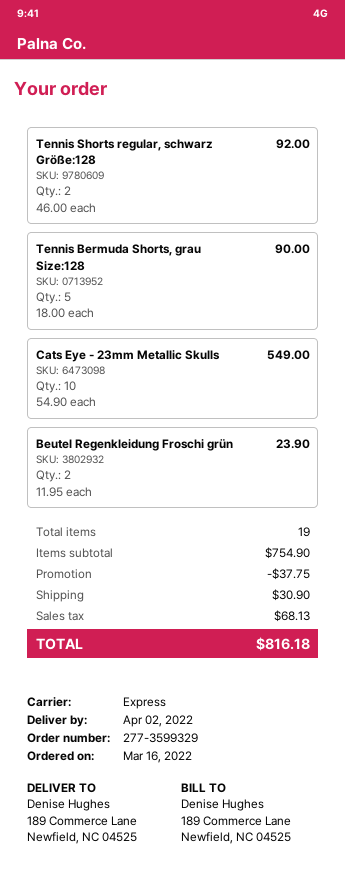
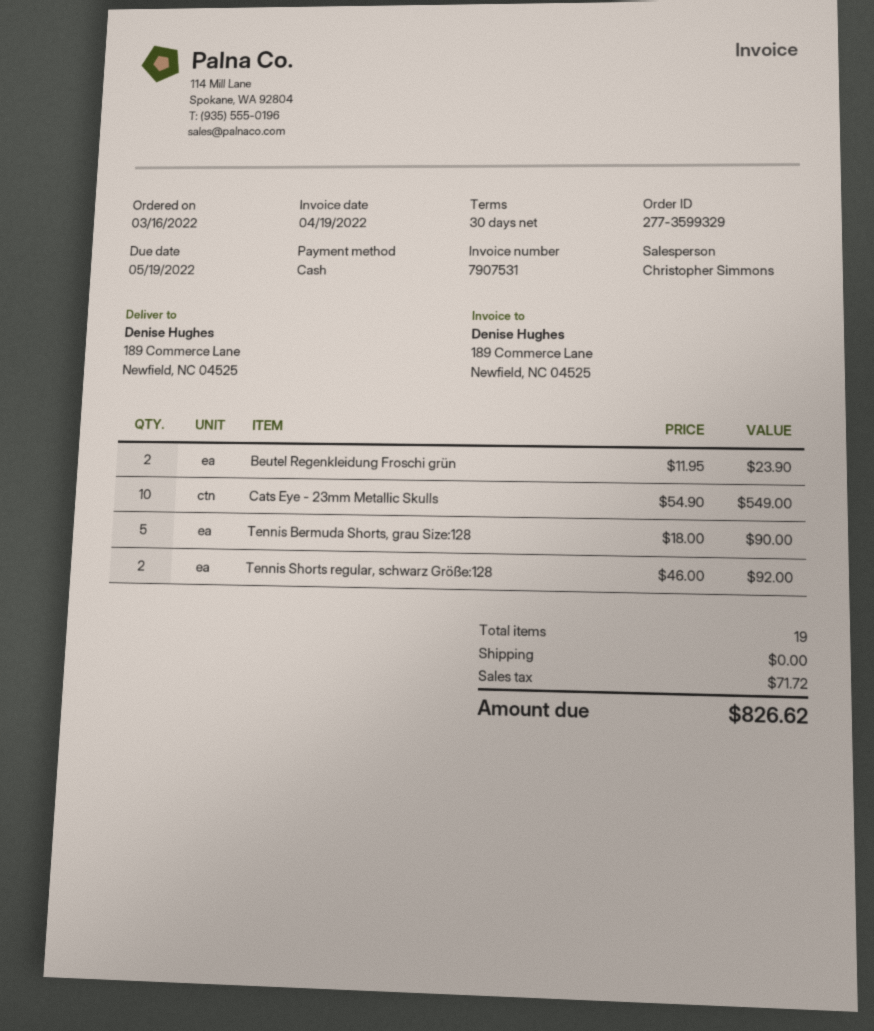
discount: 37.75 -> none
shipping: 30.90 -> 0.00
tax: 68.13 -> 71.72
total: 816.18 -> 826.62

